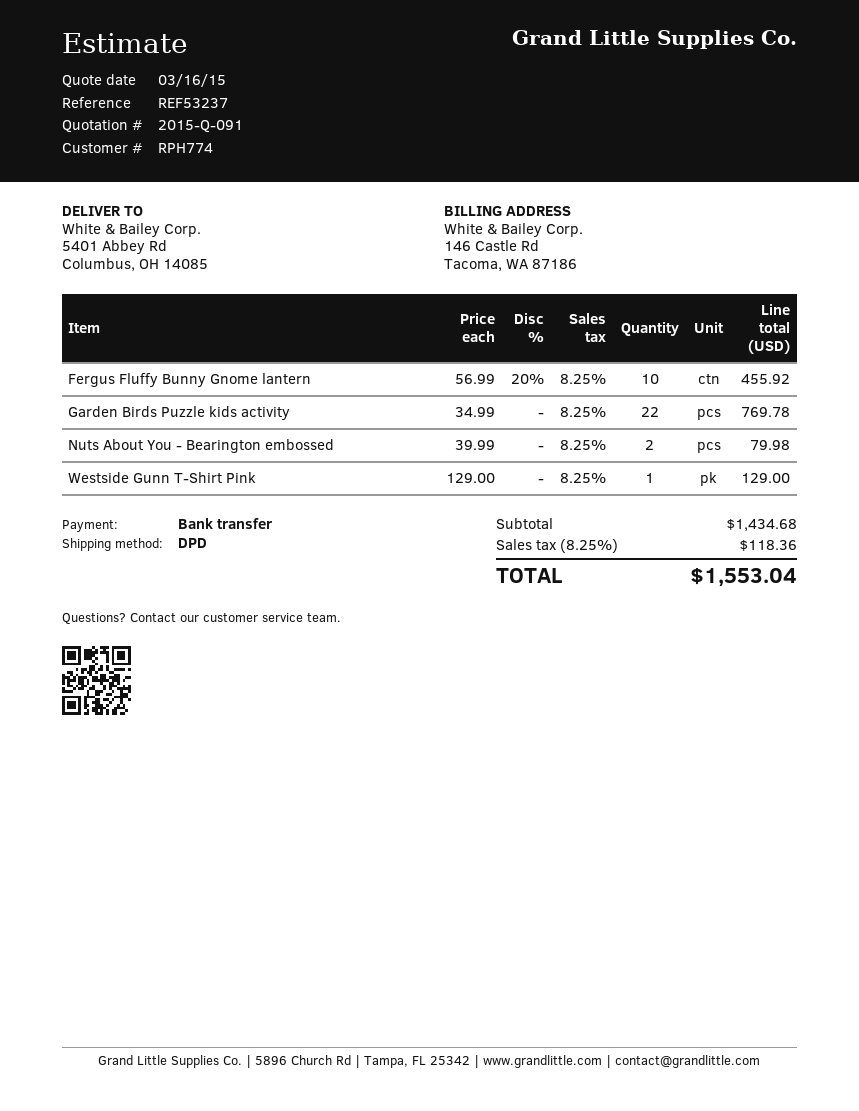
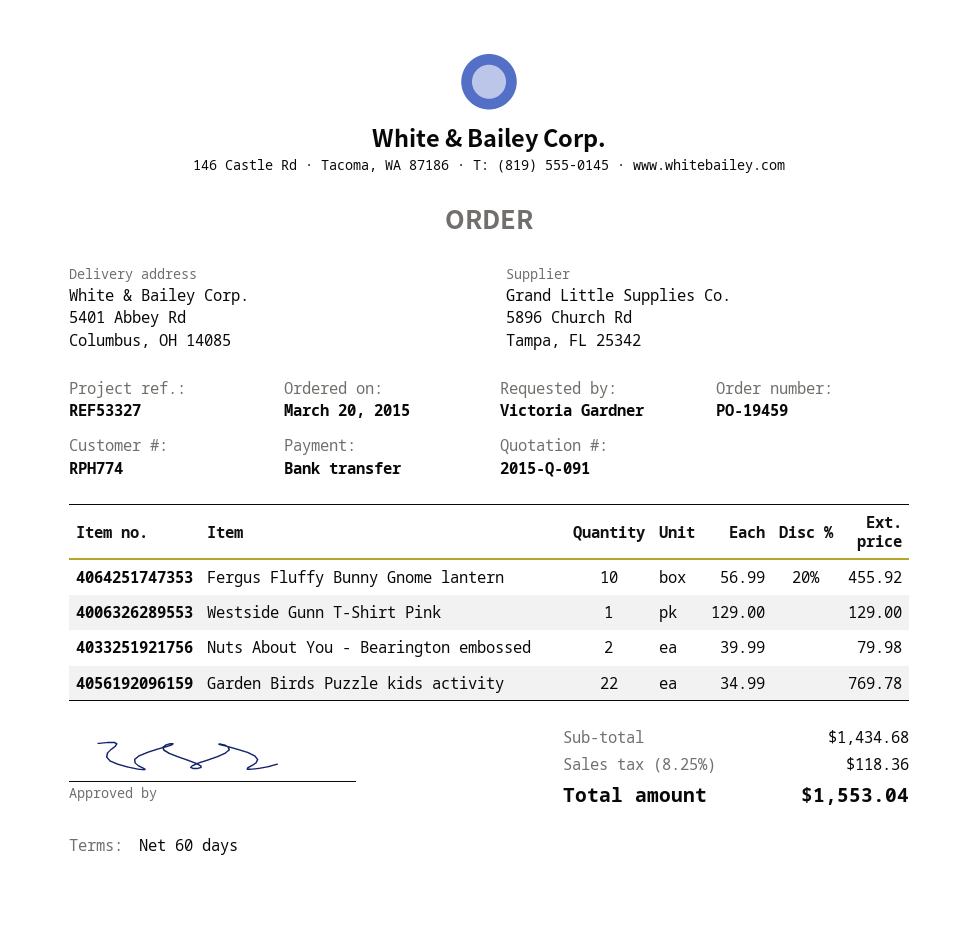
reference: REF53237 -> REF53327

